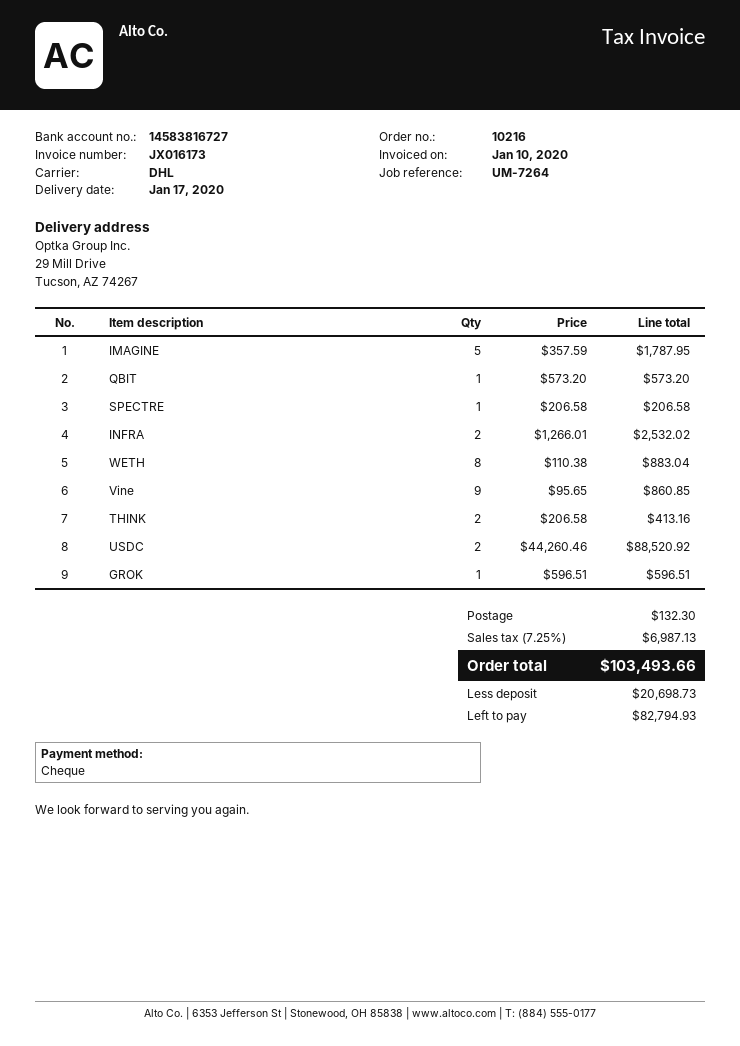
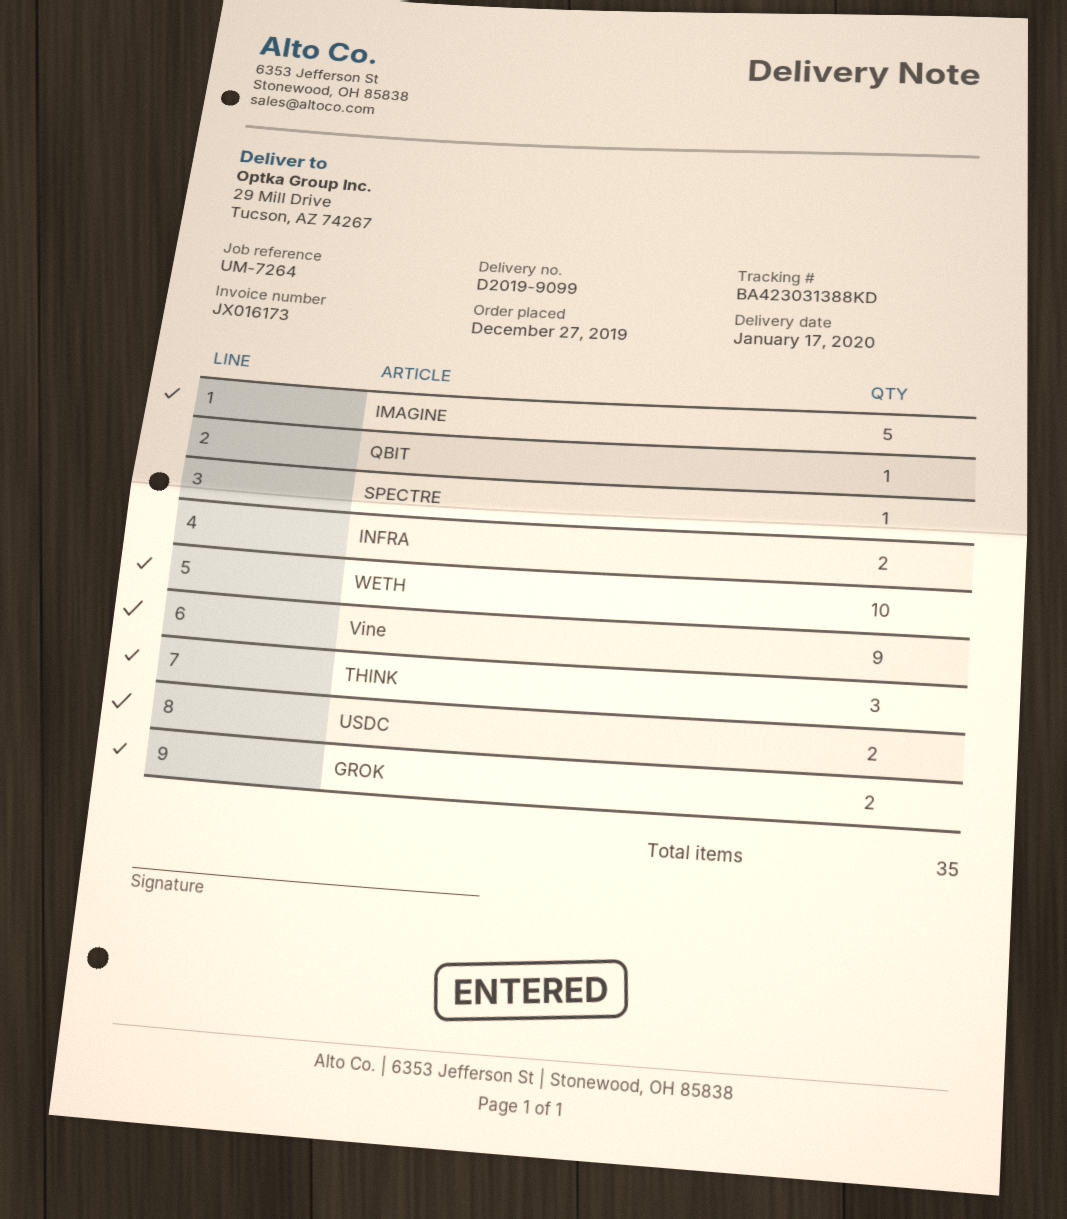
WETH: 8 -> 10
THINK: 2 -> 3
GROK: 1 -> 2

